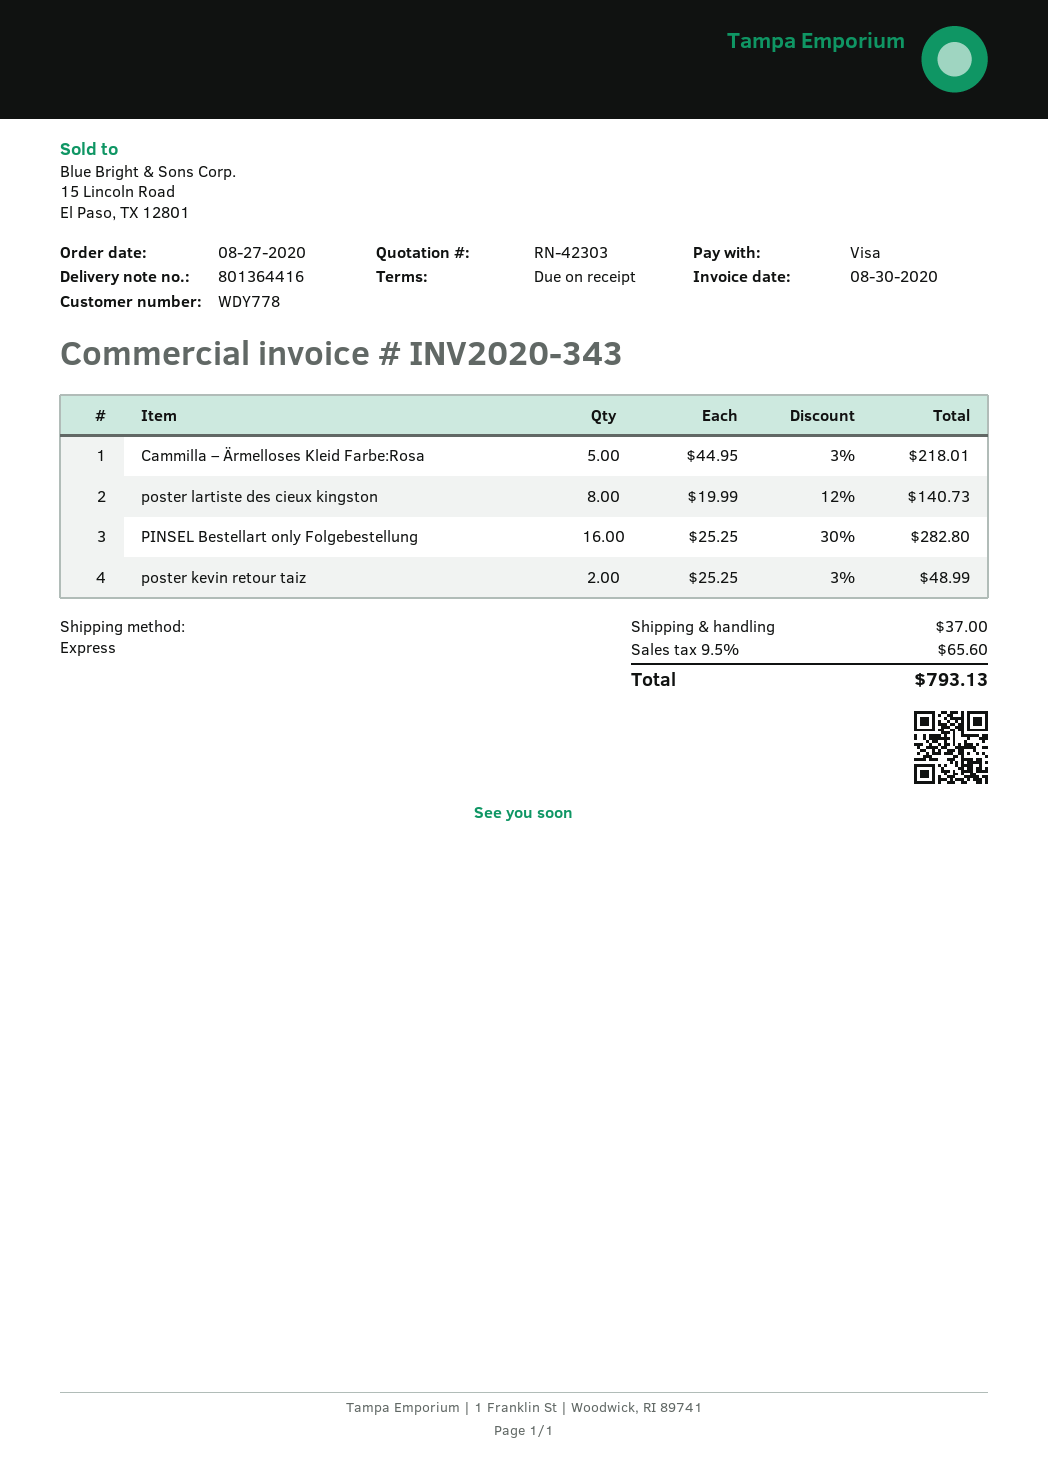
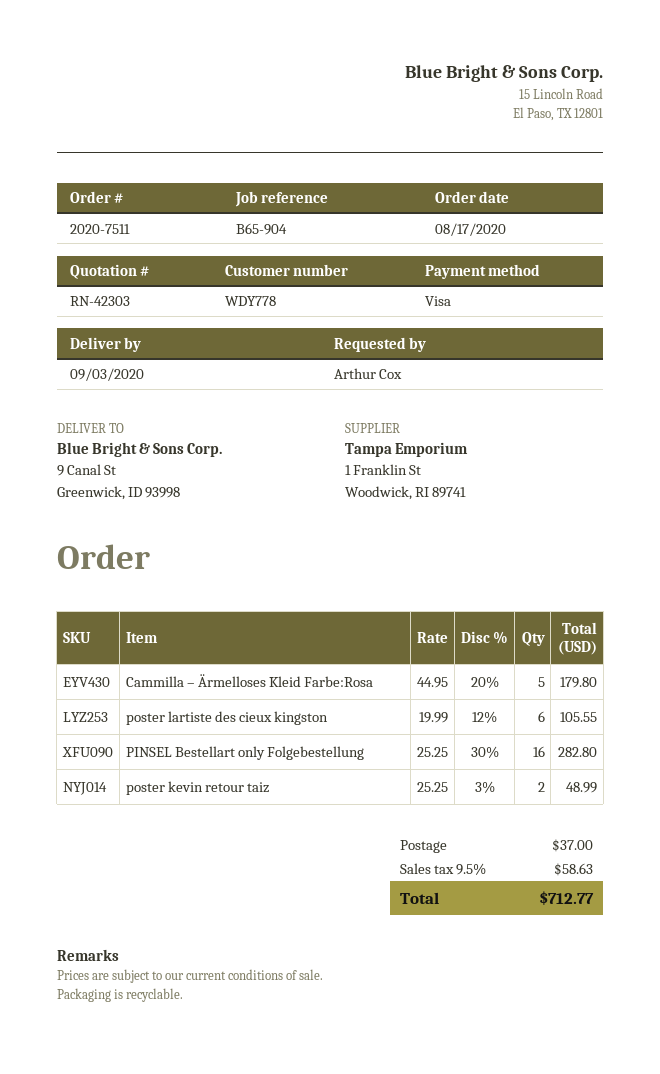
order date: 2020-08-27 -> 2020-08-17
Cammilla – Ärmelloses Kleid Farbe:Rosa: 5 x 44.95 - 3% = 218.01 -> 5 x 44.95 - 20% = 179.80
poster lartiste des cieux kingston: 8 x 19.99 - 12% = 140.73 -> 6 x 19.99 - 12% = 105.55
tax: 9.5% = 65.60 -> 9.5% = 58.63
total: 793.13 -> 712.77

